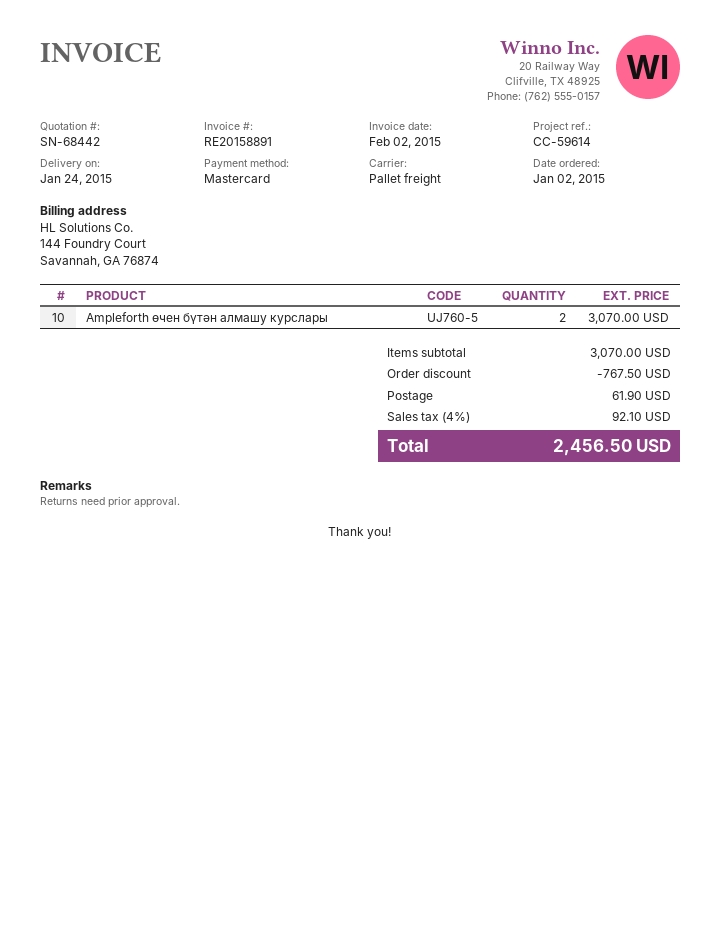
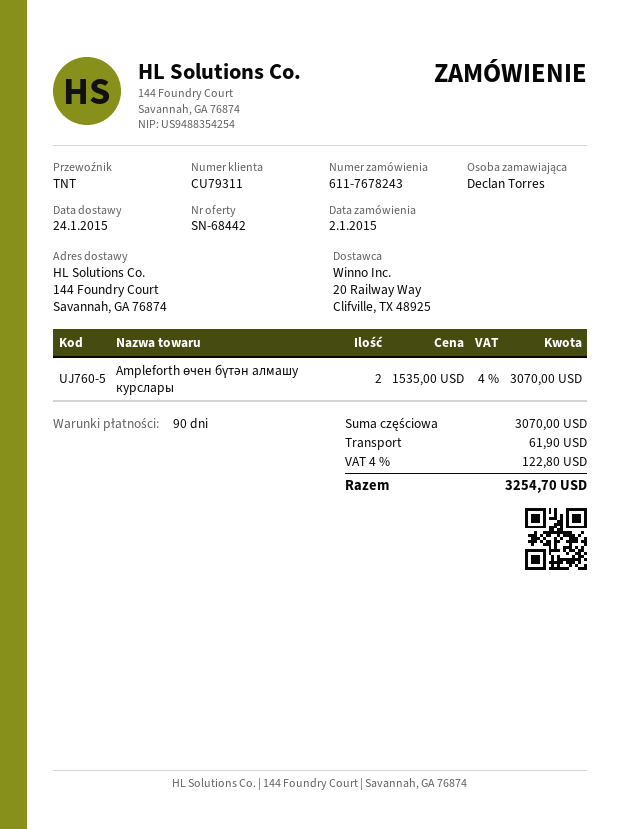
shipping method: pallet freight -> TNT
discount: 767.50 -> none
tax: 4% = 92.10 -> 4% = 122.80
total: 2456.50 -> 3254.70

